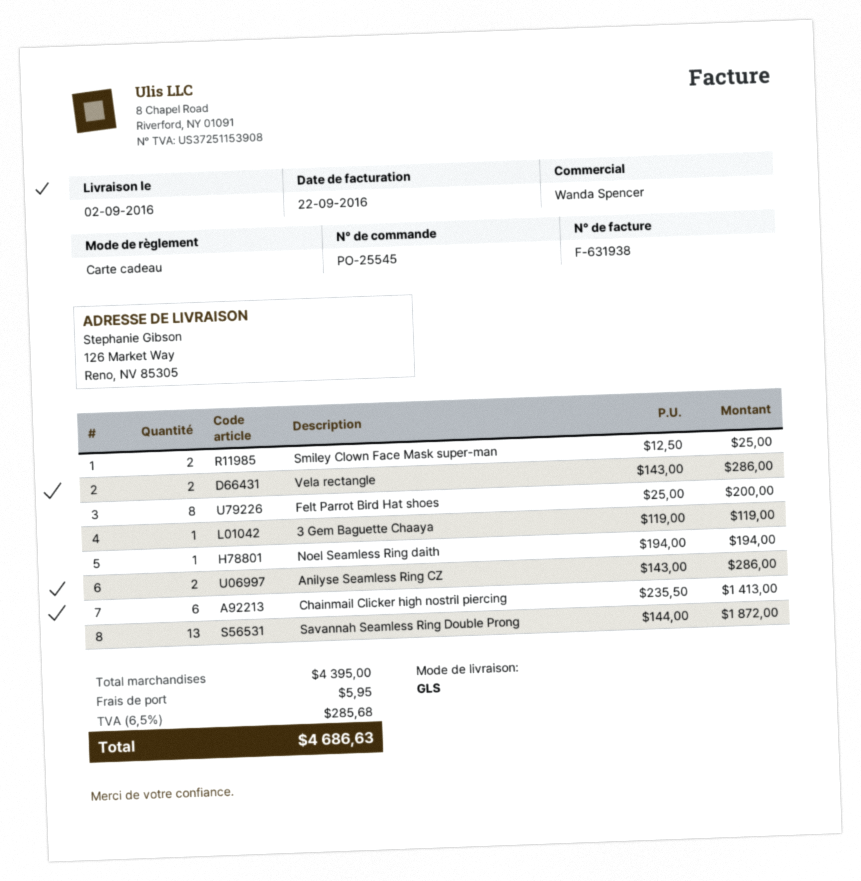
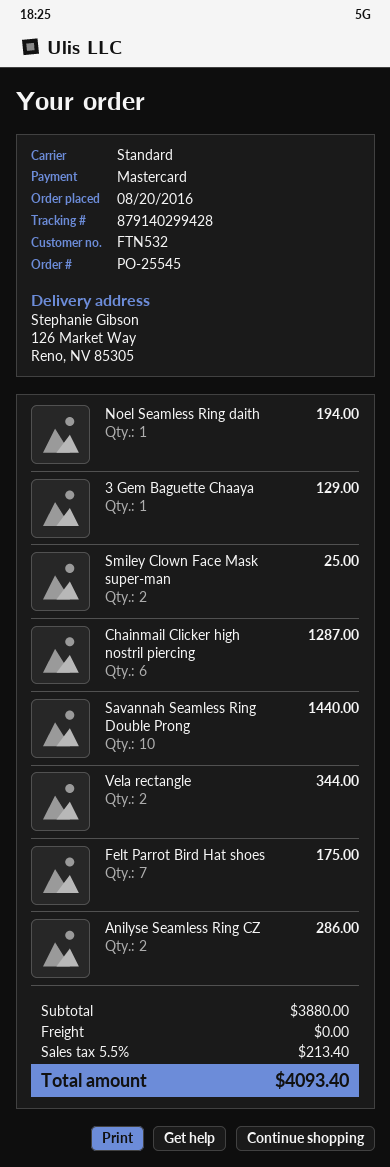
payment method: gift card -> Mastercard
shipping method: GLS -> standard
Vela rectangle: 2 for 286.00 -> 2 for 344.00
Felt Parrot Bird Hat shoes: 8 for 200.00 -> 7 for 175.00
3 Gem Baguette Chaaya: 1 for 119.00 -> 1 for 129.00
Chainmail Clicker high nostril piercing: 6 for 1413.00 -> 6 for 1287.00
Savannah Seamless Ring Double Prong: 13 for 1872.00 -> 10 for 1440.00
subtotal: 4395.00 -> 3880.00
shipping: 5.95 -> 0.00
tax: 6.5% = 285.68 -> 5.5% = 213.40
total: 4686.63 -> 4093.40

